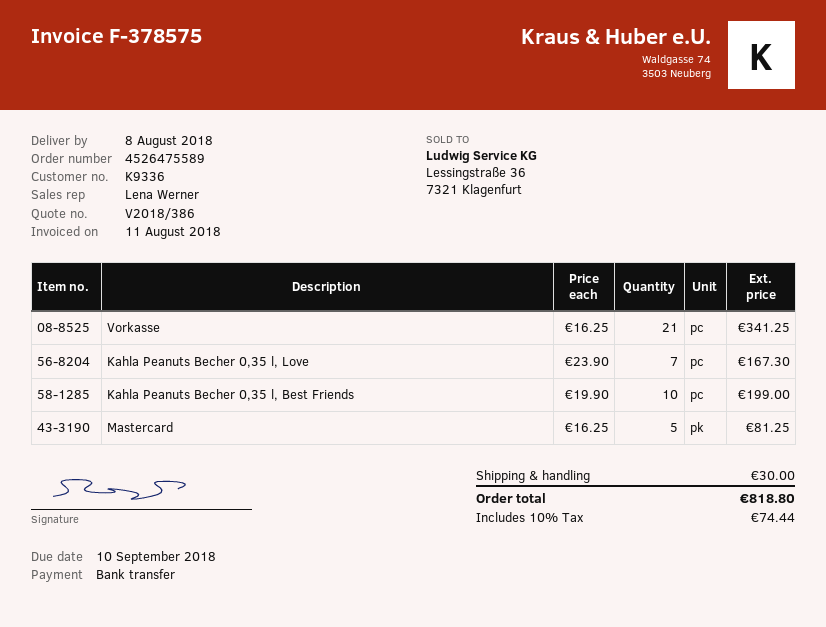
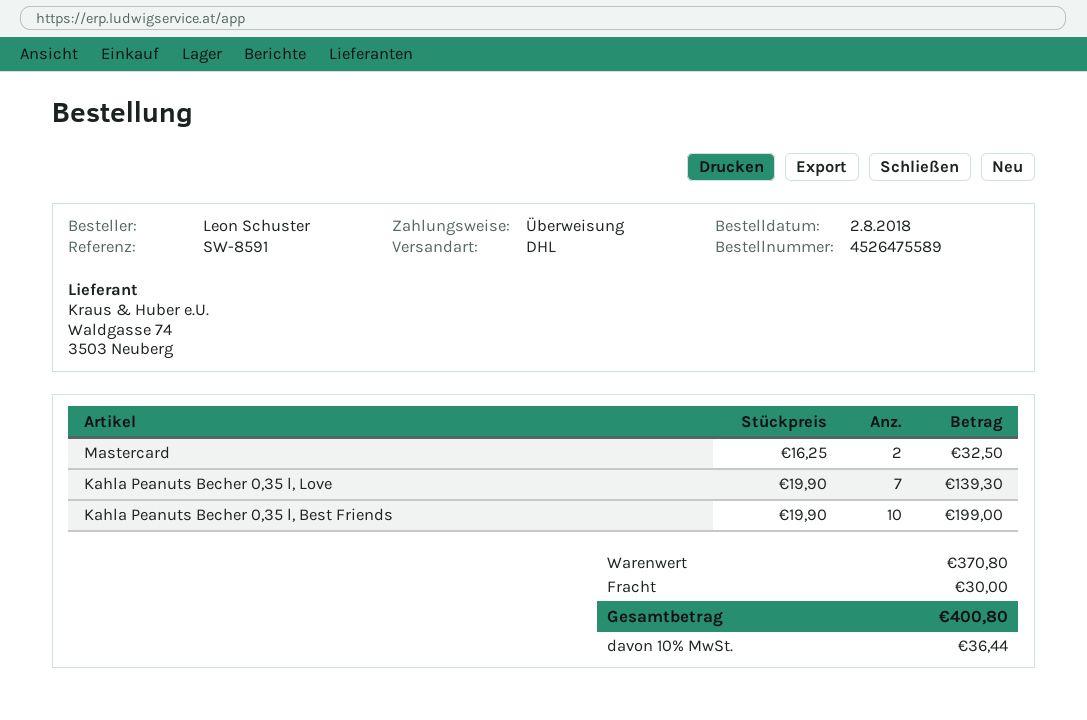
Vorkasse: 21 x 16.25 = 341.25 -> none
Kahla Peanuts Becher 0,35 l, Love: 7 x 23.90 = 167.30 -> 7 x 19.90 = 139.30
Mastercard: 5 x 16.25 = 81.25 -> 2 x 16.25 = 32.50
tax: 10% = 74.44 -> 10% = 36.44
total: 818.80 -> 400.80

